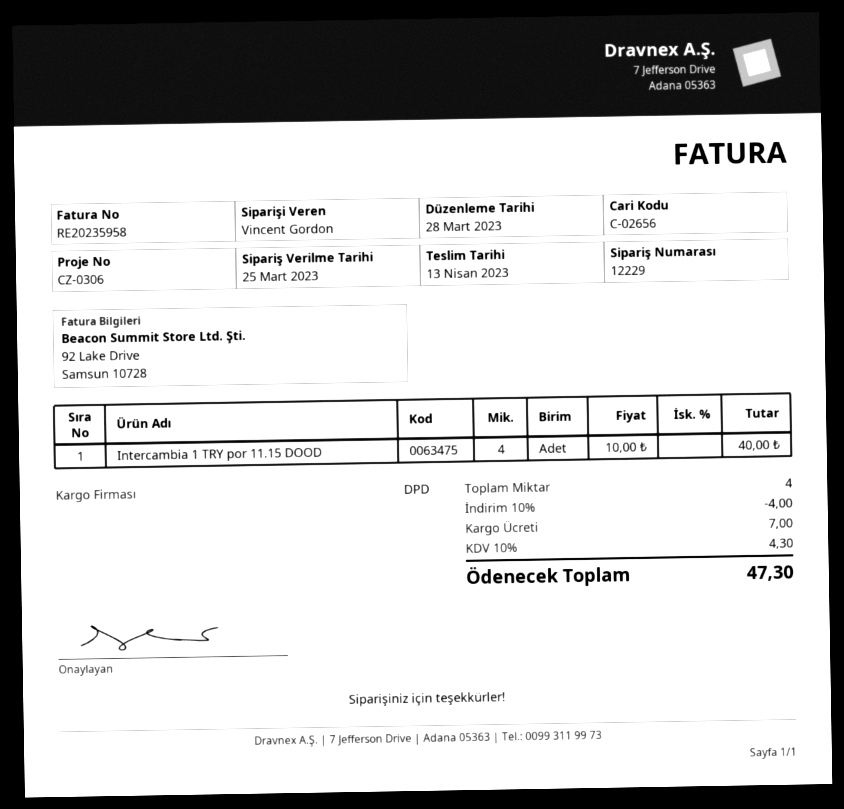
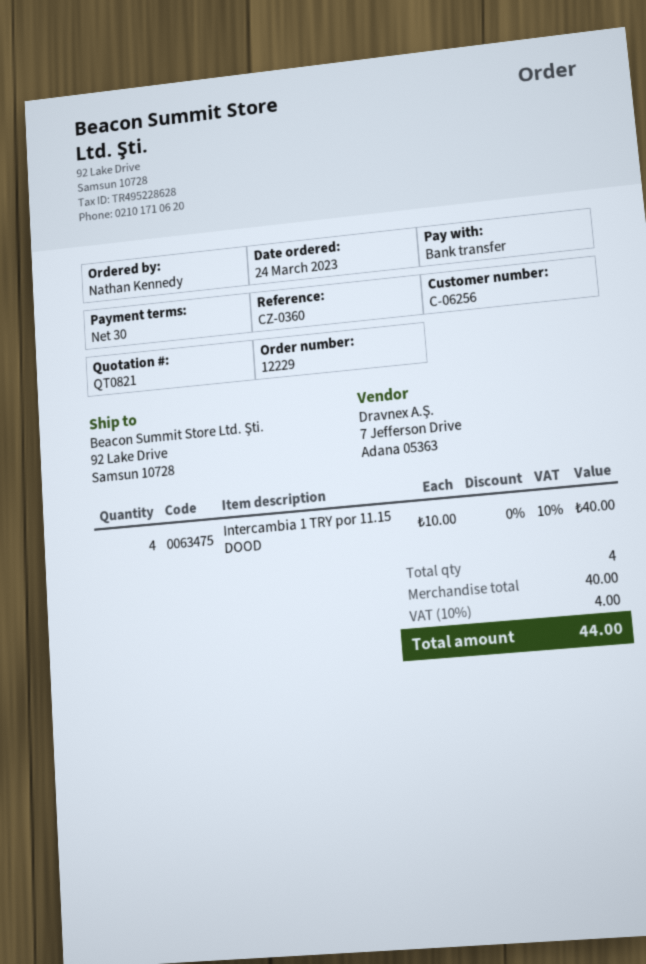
order date: 2023-03-25 -> 2023-03-24
customer number: C-02656 -> C-06256
reference: CZ-0306 -> CZ-0360
ordered by: Vincent Gordon -> Nathan Kennedy
discount: 10% = 4.00 -> none
shipping: 7.00 -> none
tax: 10% = 4.30 -> 10% = 4.00
total: 47.30 -> 44.00

